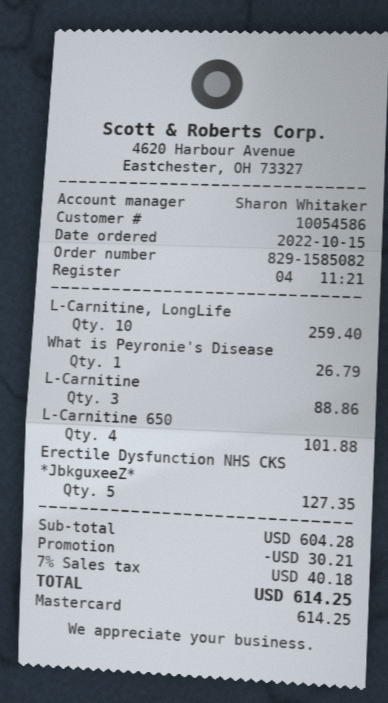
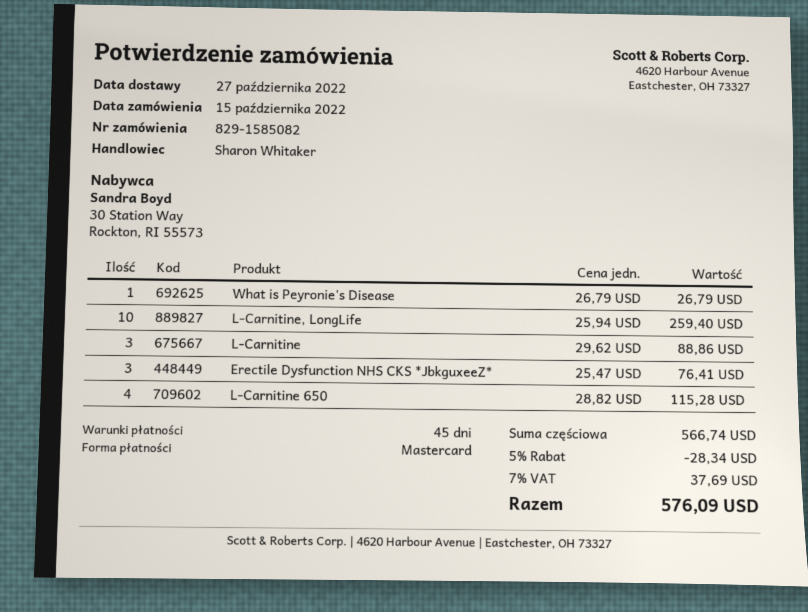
L-Carnitine 650: 4 for 101.88 -> 4 for 115.28
Erectile Dysfunction NHS CKS *JbkguxeeZ*: 5 for 127.35 -> 3 for 76.41
subtotal: 604.28 -> 566.74
discount: 30.21 -> 28.34
tax: 7% = 40.18 -> 7% = 37.69
total: 614.25 -> 576.09

